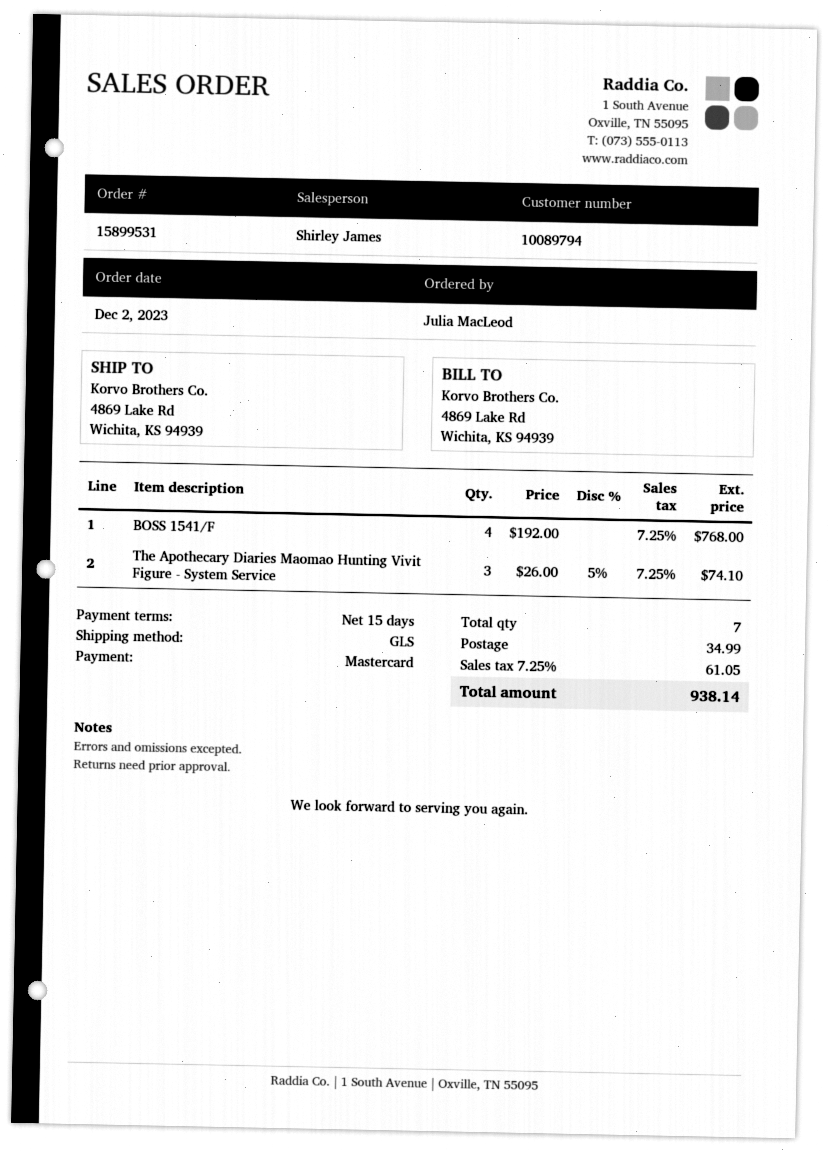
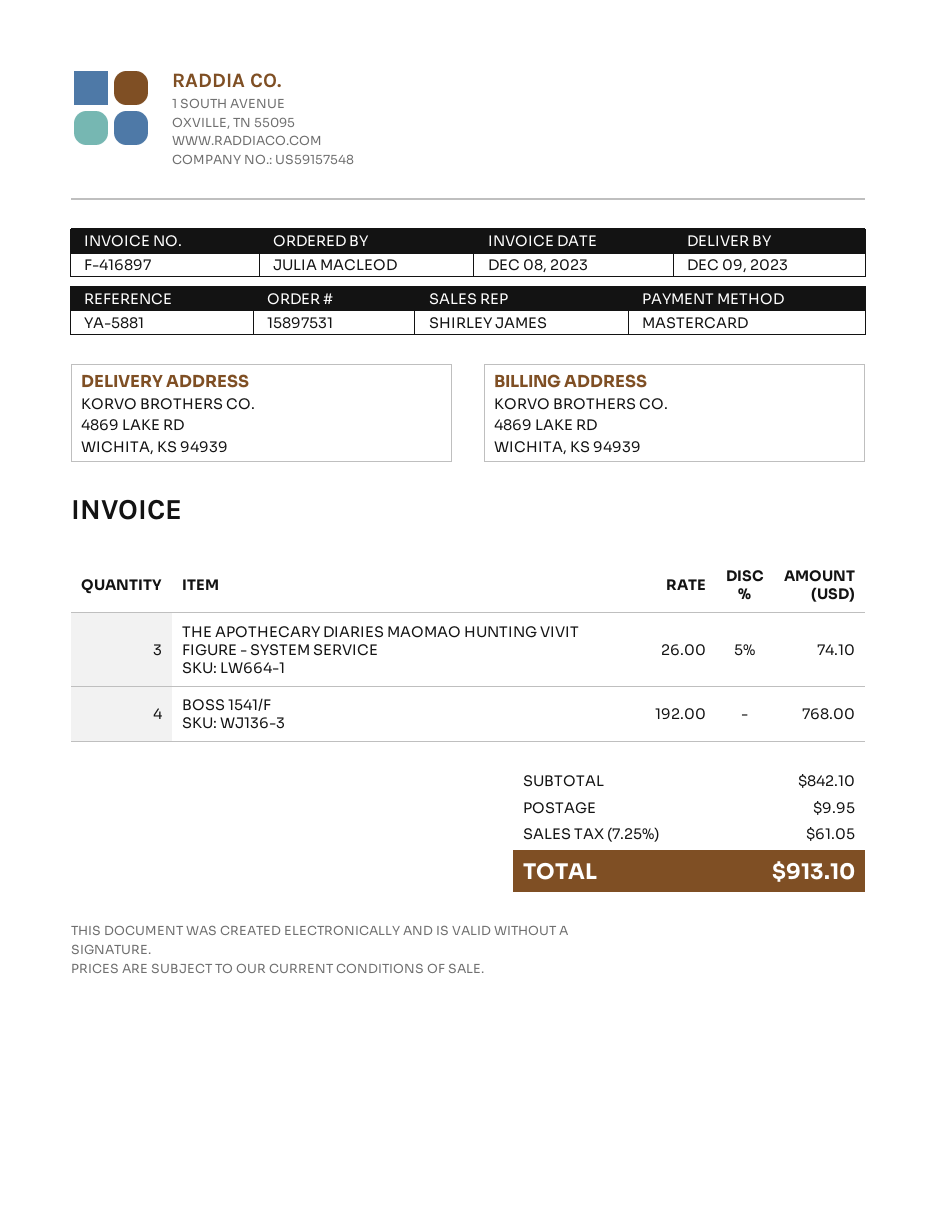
order number: 15899531 -> 15897531
shipping: 34.99 -> 9.95
total: 938.14 -> 913.10

